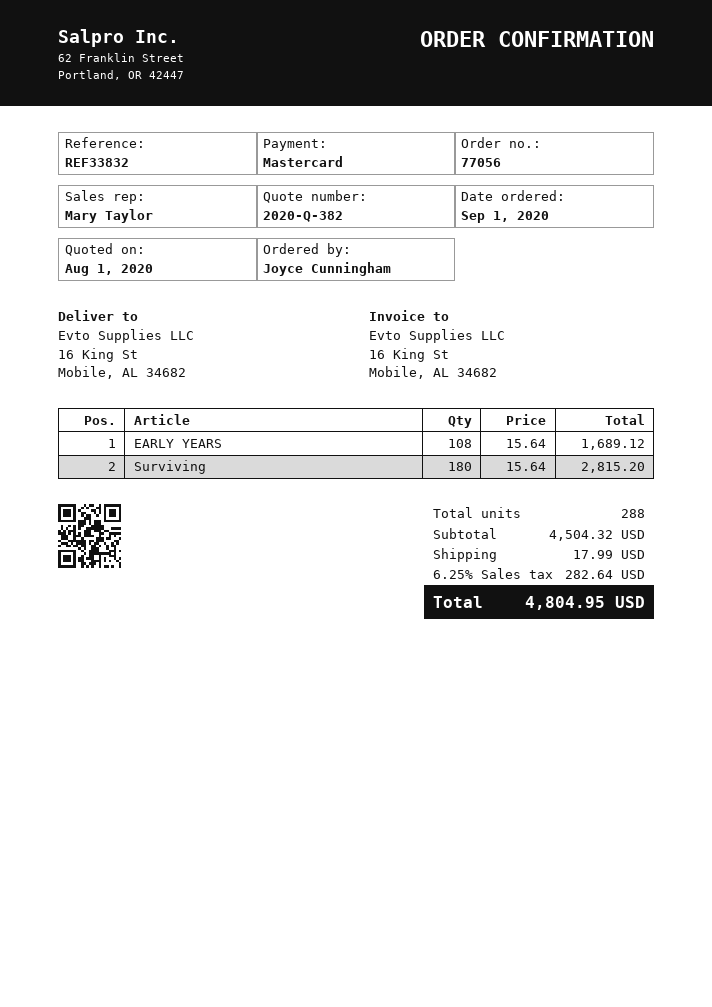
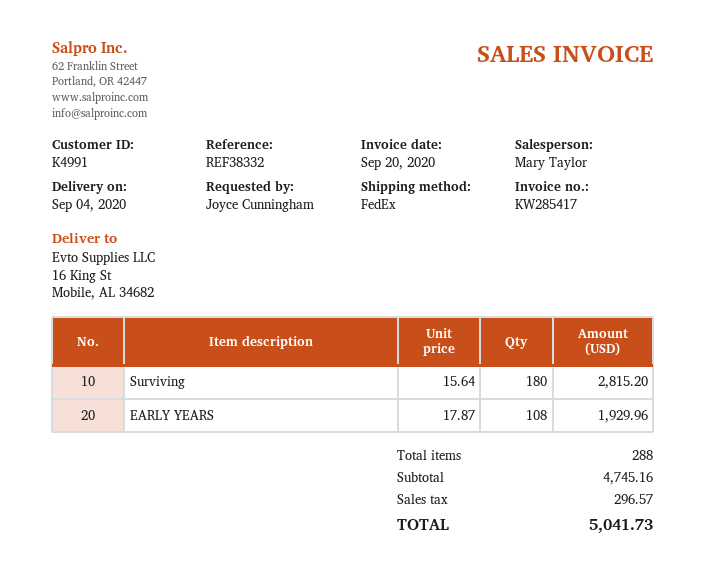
reference: REF33832 -> REF38332
EARLY YEARS: 108 x 15.64 = 1689.12 -> 108 x 17.87 = 1929.96
subtotal: 4504.32 -> 4745.16
shipping: 17.99 -> none
tax: 282.64 -> 296.57
total: 4804.95 -> 5041.73

